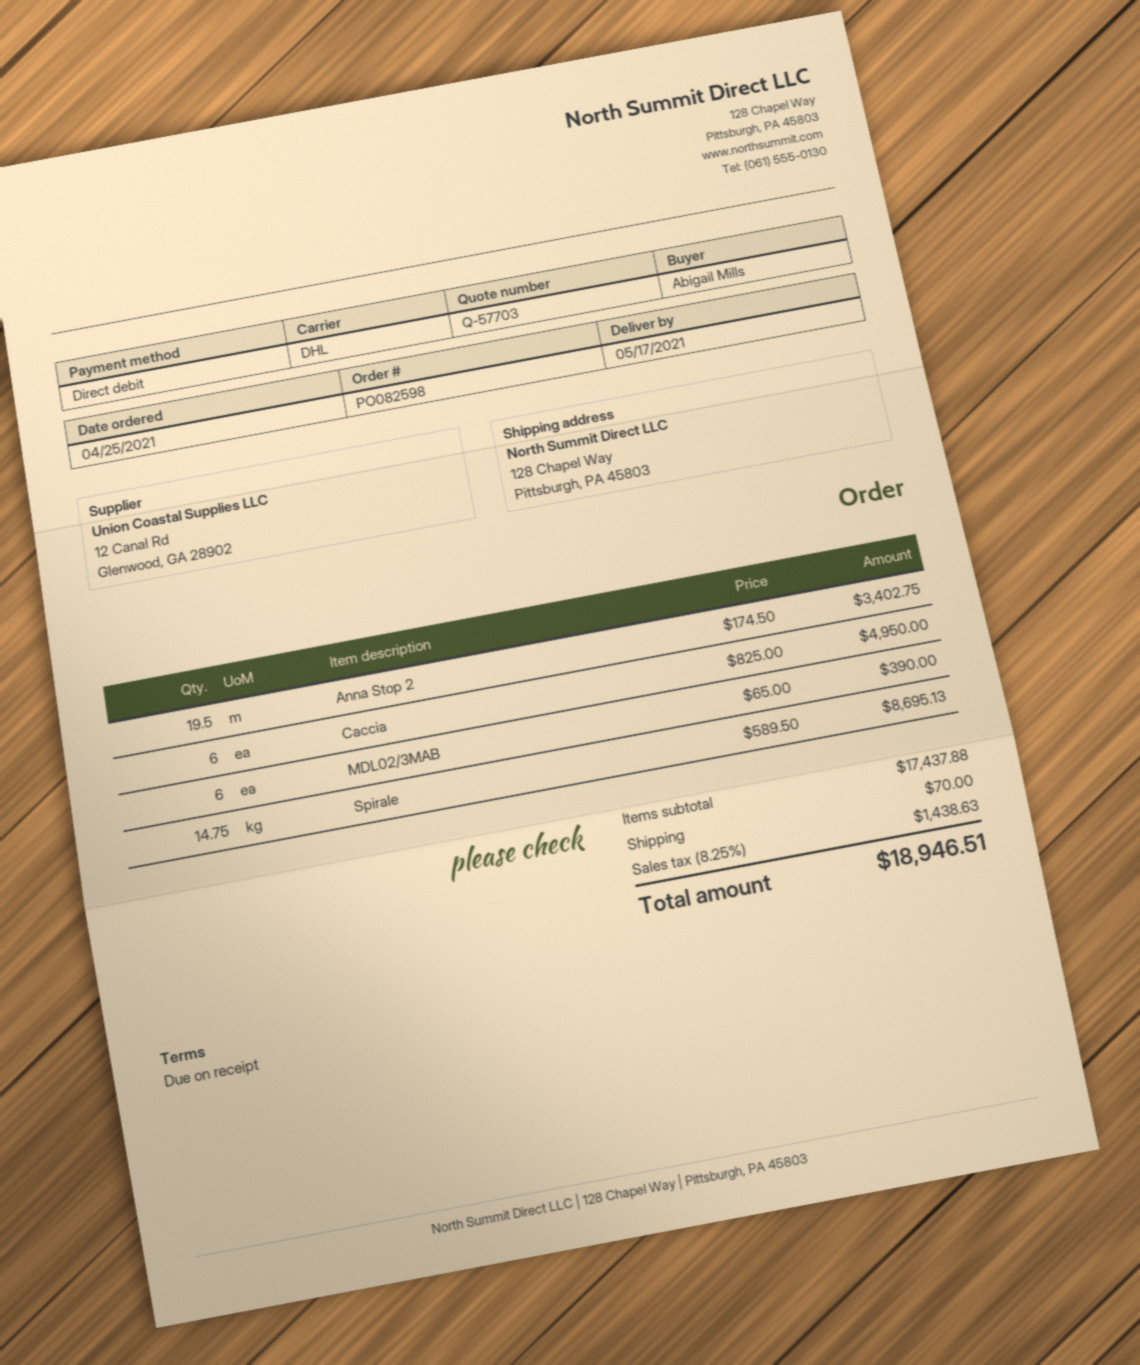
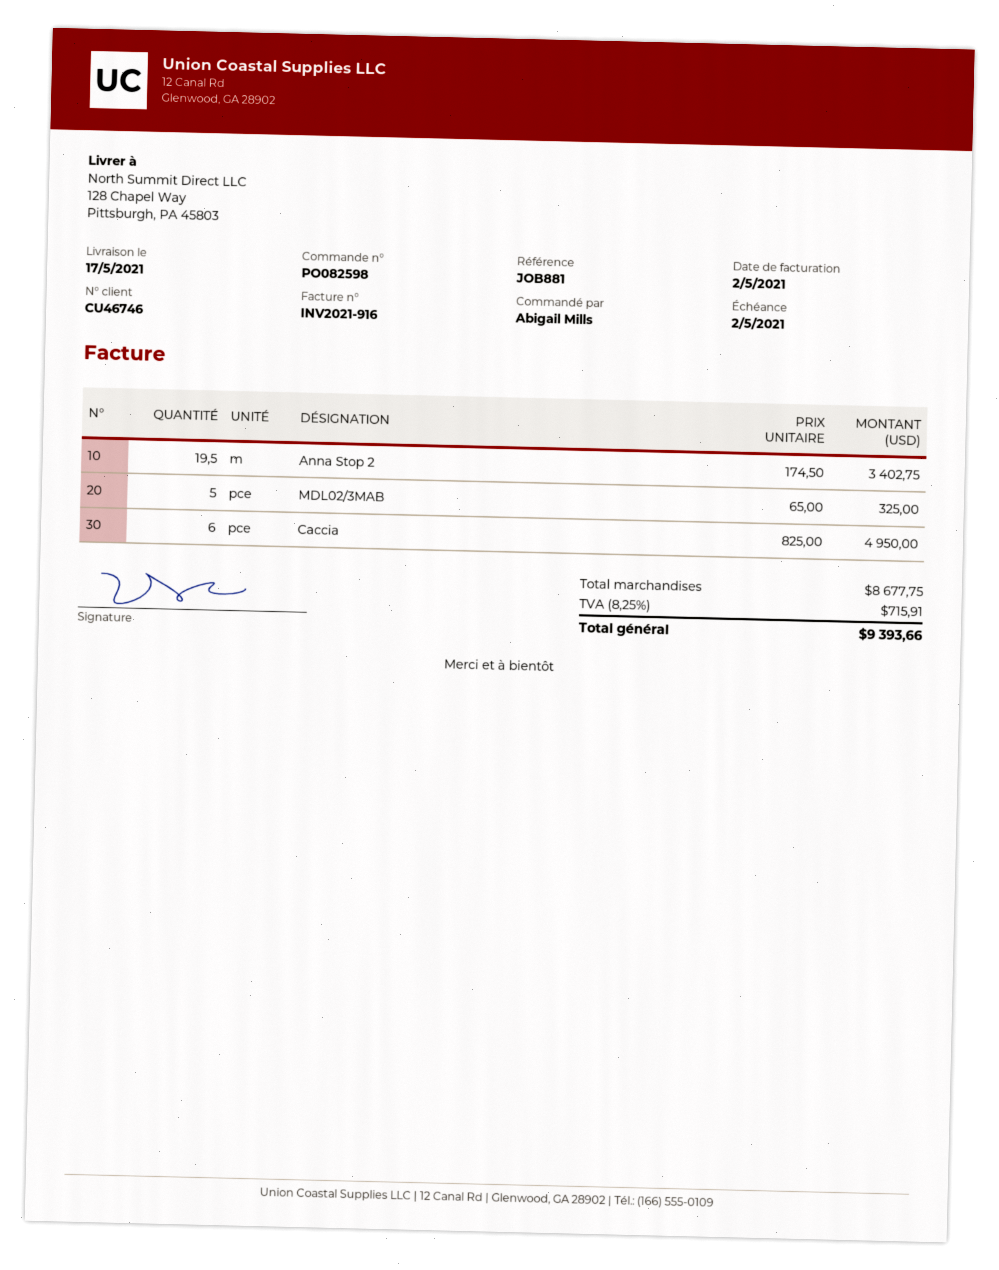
MDL02/3MAB: 6 x 65.00 = 390.00 -> 5 x 65.00 = 325.00
Spirale: 14.75 x 589.50 = 8695.13 -> none
subtotal: 17437.88 -> 8677.75
shipping: 70.00 -> none
tax: 8.25% = 1438.63 -> 8.25% = 715.91
total: 18946.51 -> 9393.66

